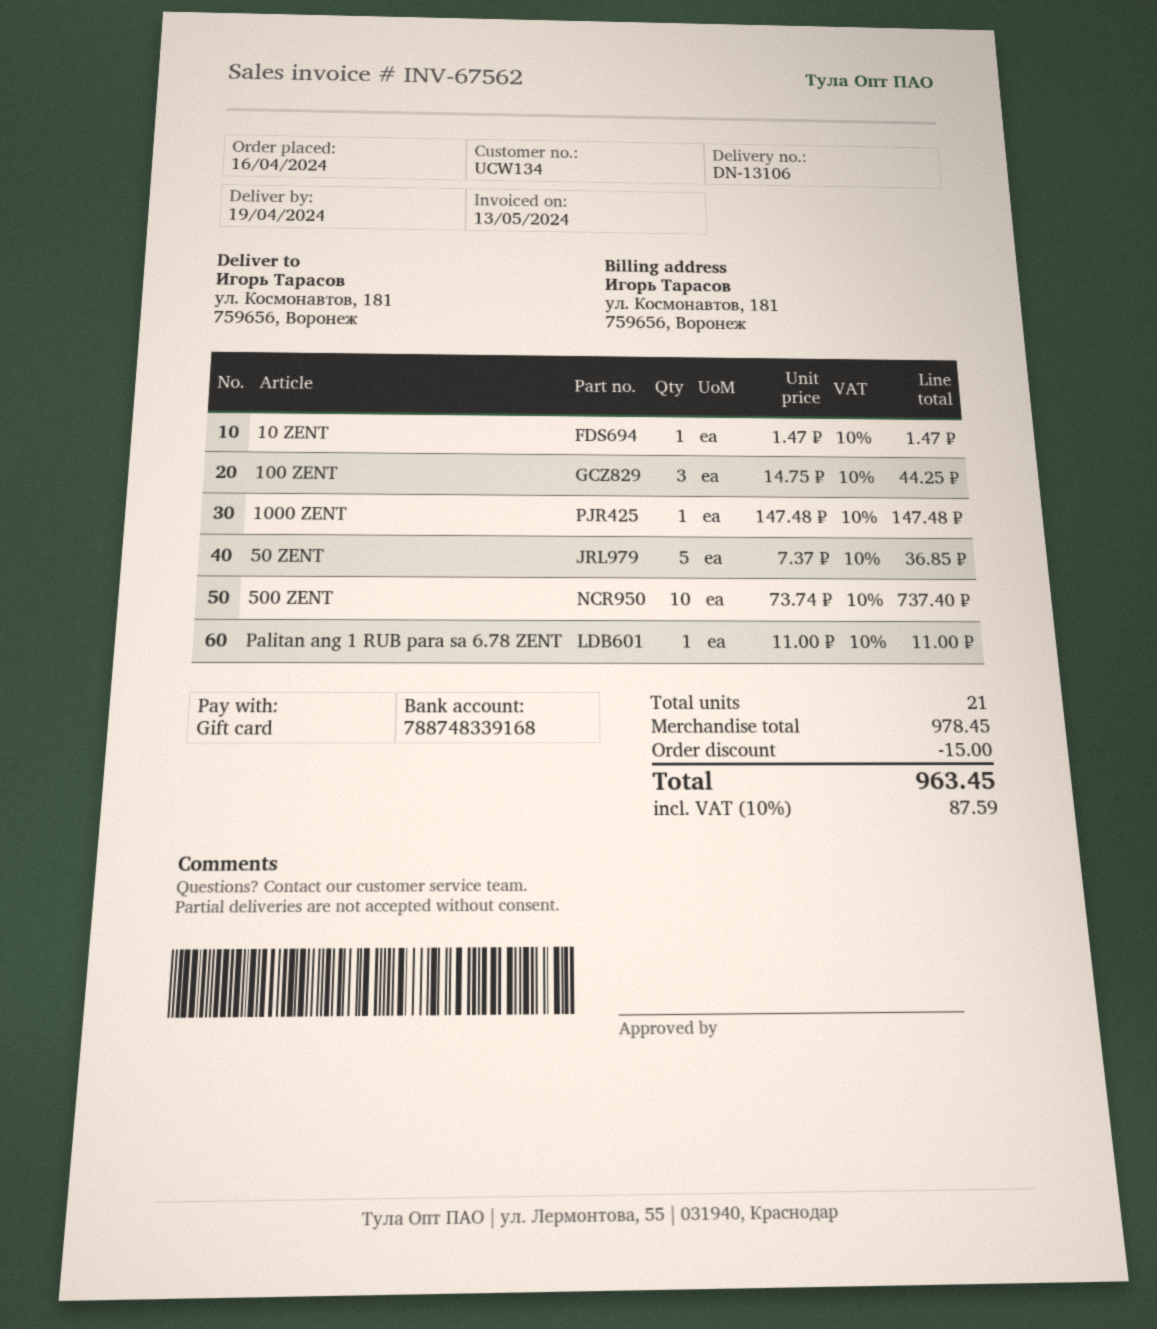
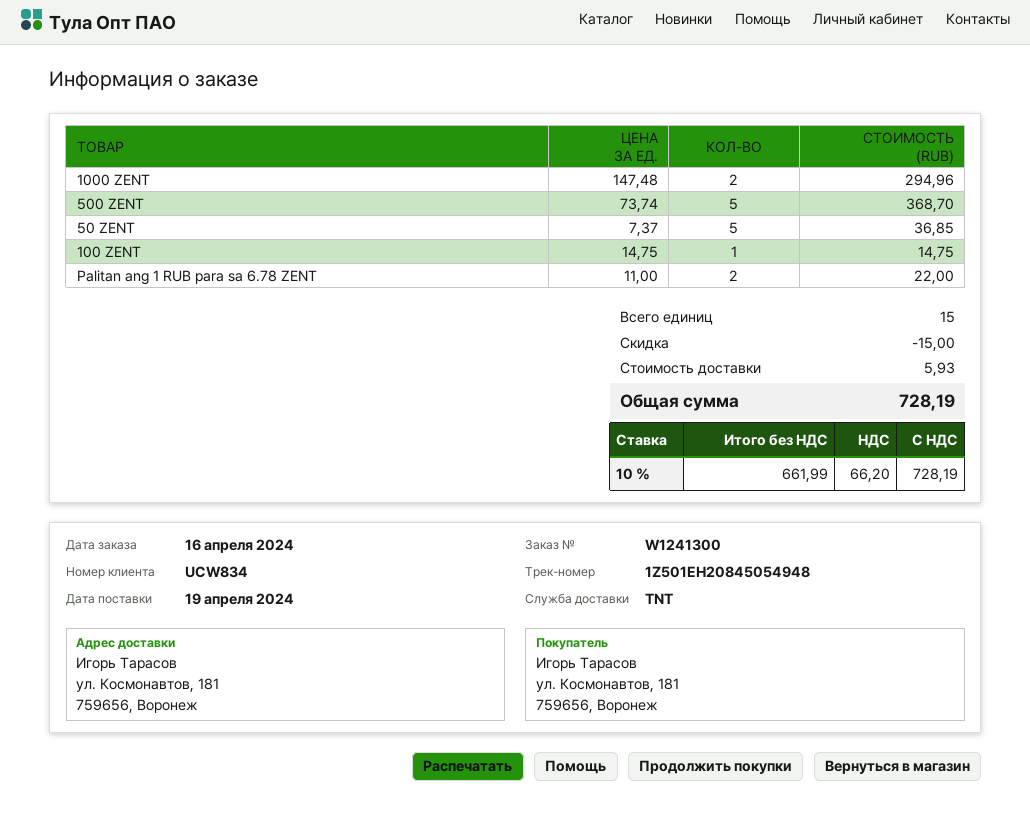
customer number: UCW134 -> UCW834
10 ZENT: 1 x 1.47 = 1.47 -> none
100 ZENT: 3 x 14.75 = 44.25 -> 1 x 14.75 = 14.75
1000 ZENT: 1 x 147.48 = 147.48 -> 2 x 147.48 = 294.96
500 ZENT: 10 x 73.74 = 737.40 -> 5 x 73.74 = 368.70
Palitan ang 1 RUB para sa 6.78 ZENT: 1 x 11.00 = 11.00 -> 2 x 11.00 = 22.00
total quantity: 21 -> 15
shipping: none -> 5.93
tax: 10% = 87.59 -> 10% = 66.20
total: 963.45 -> 728.19

